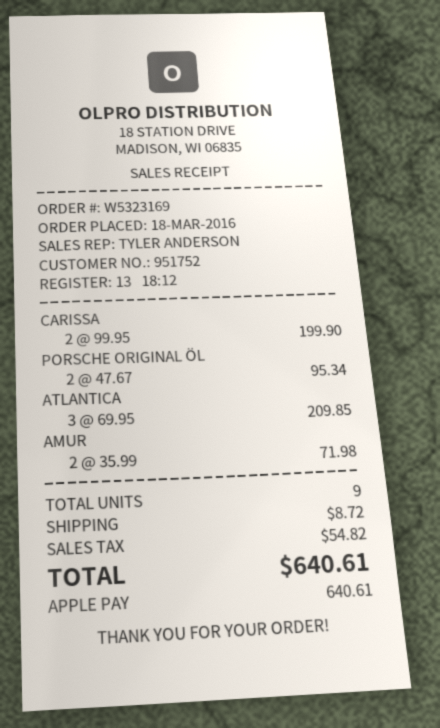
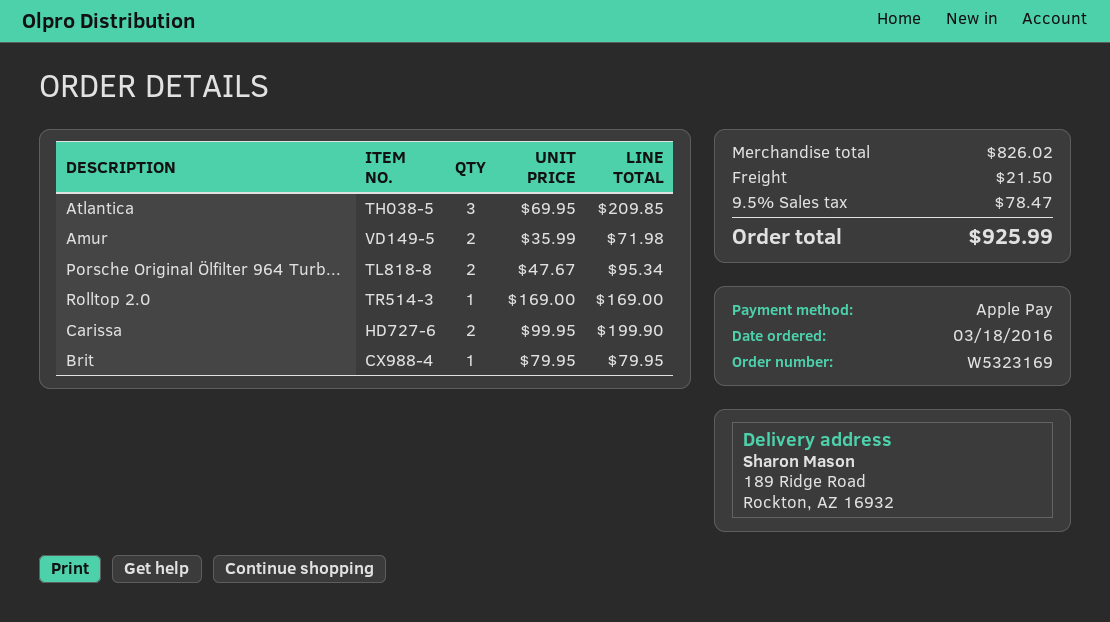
Rolltop 2.0: none -> 1 x 169.00 = 169.00
Brit: none -> 1 x 79.95 = 79.95
shipping: 8.72 -> 21.50
tax: 54.82 -> 78.47
total: 640.61 -> 925.99

